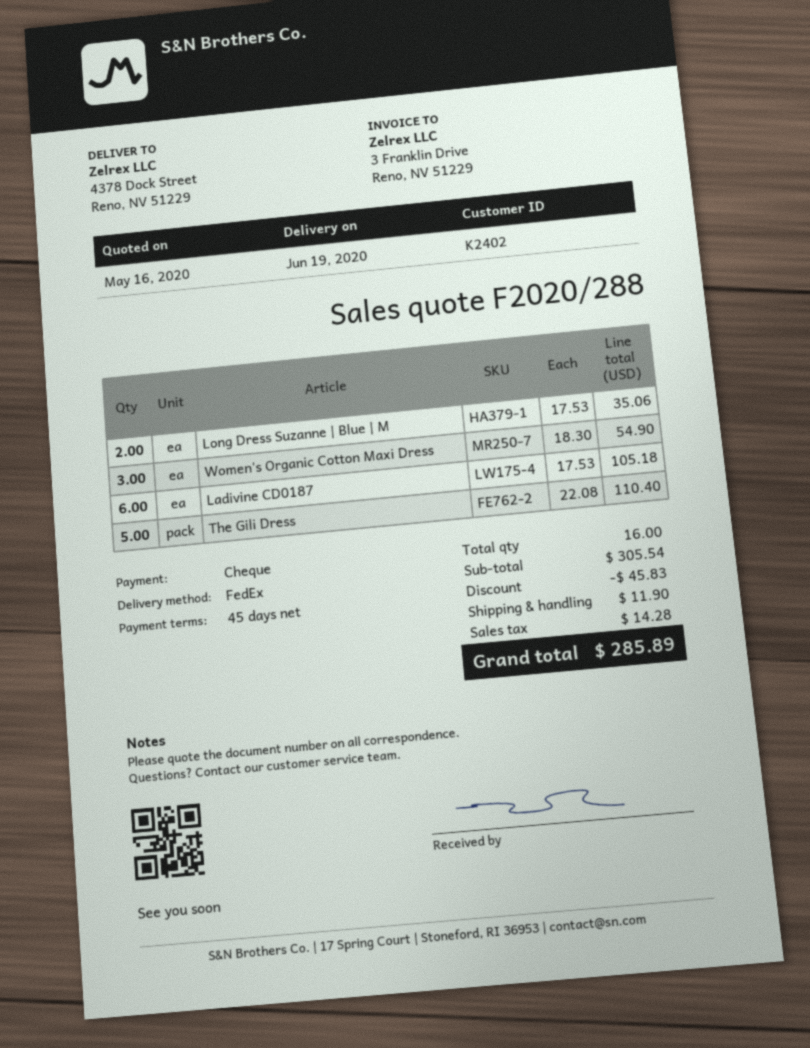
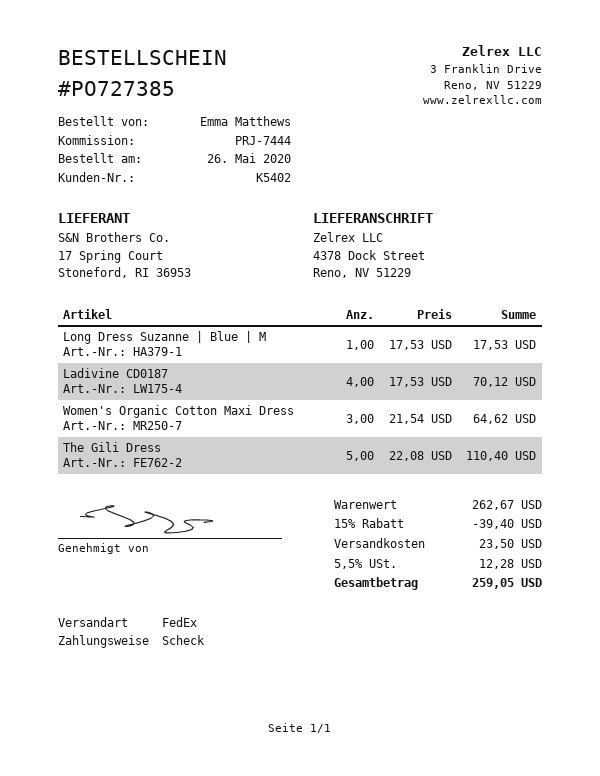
customer number: K2402 -> K5402
Long Dress Suzanne | Blue | M: 2 x 17.53 = 35.06 -> 1 x 17.53 = 17.53
Women's Organic Cotton Maxi Dress: 3 x 18.30 = 54.90 -> 3 x 21.54 = 64.62
Ladivine CD0187: 6 x 17.53 = 105.18 -> 4 x 17.53 = 70.12
subtotal: 305.54 -> 262.67
discount: 45.83 -> 39.40
shipping: 11.90 -> 23.50
tax: 14.28 -> 12.28
total: 285.89 -> 259.05

